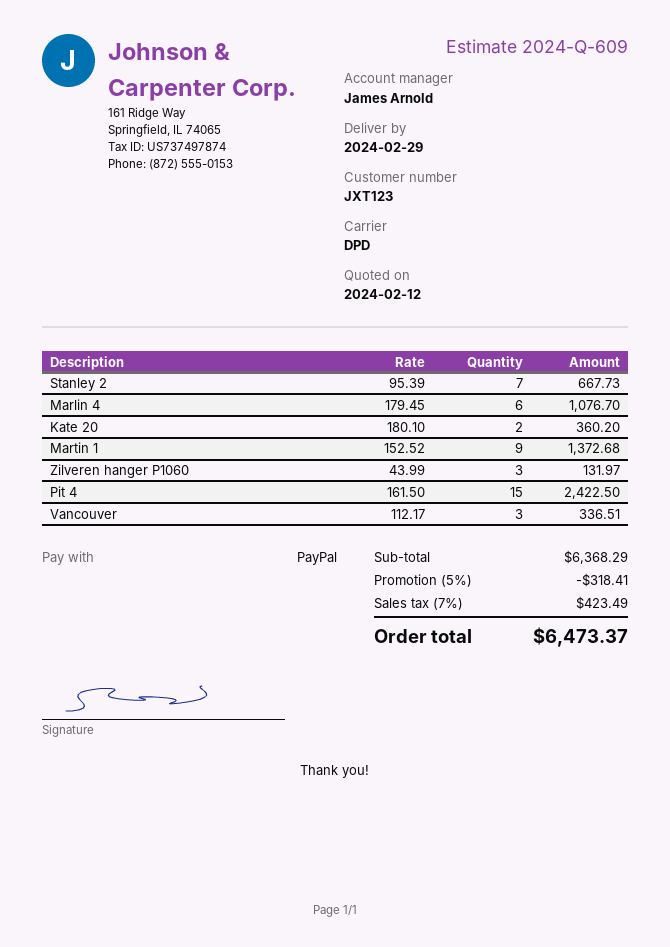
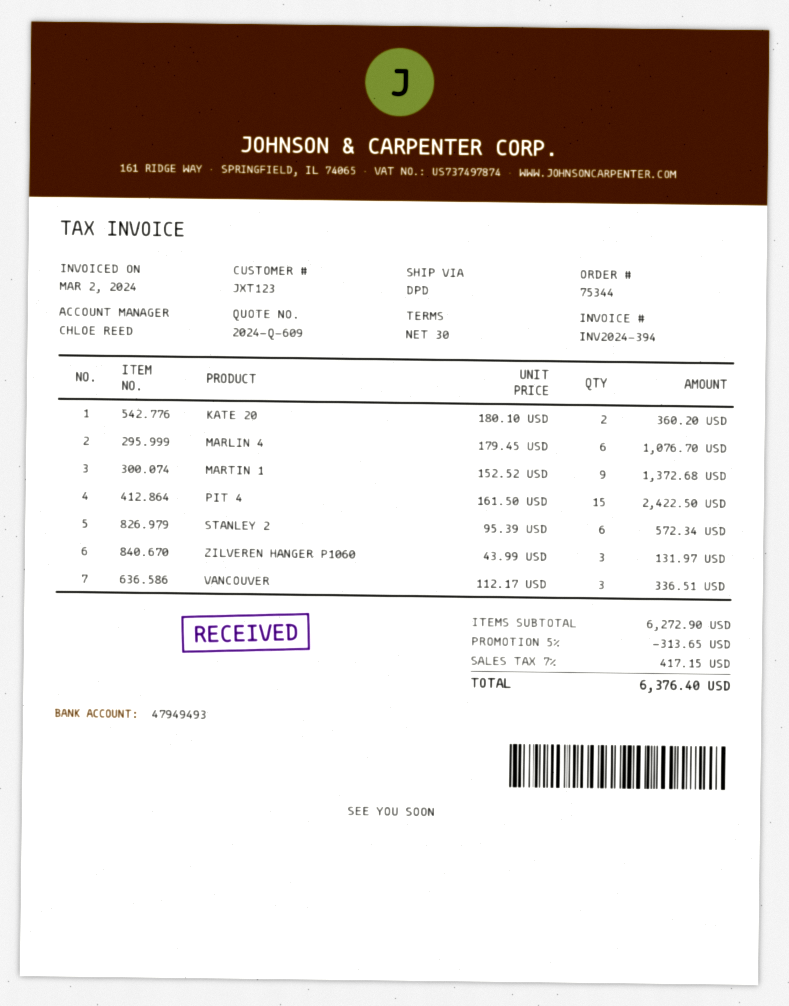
sales rep: James Arnold -> CHLOE REED
Stanley 2: 7 x 95.39 = 667.73 -> 6 x 95.39 = 572.34
subtotal: 6368.29 -> 6272.90
discount: 5% = 318.41 -> 5% = 313.65
tax: 7% = 423.49 -> 7% = 417.15
total: 6473.37 -> 6376.40

